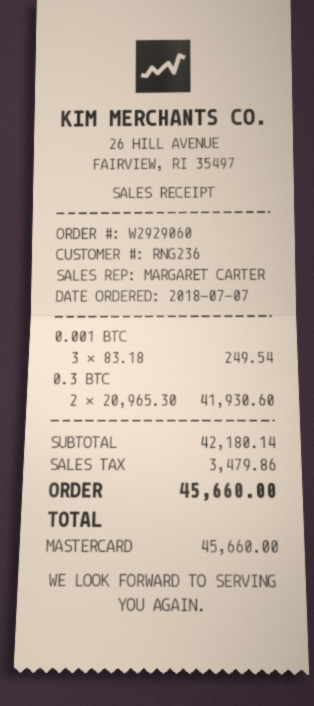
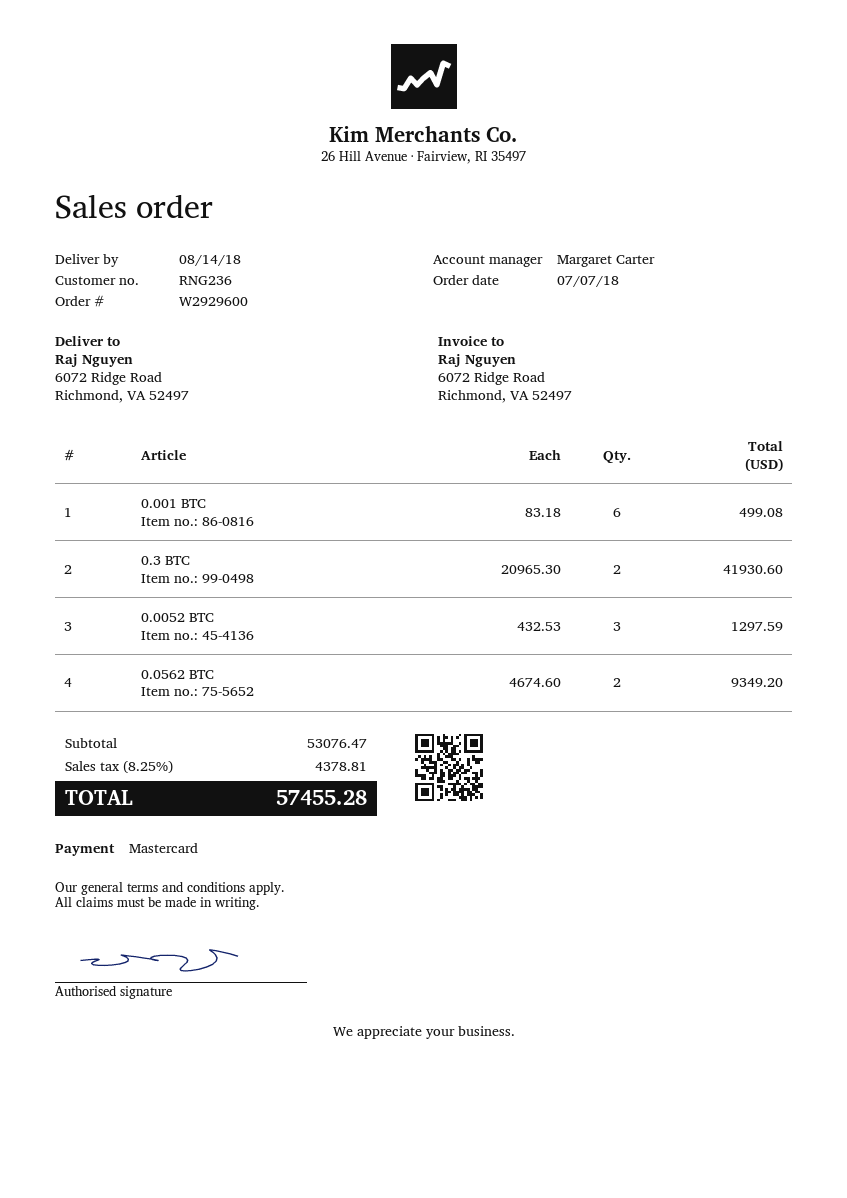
order number: W2929060 -> W2929600
0.001 BTC: 3 x 83.18 = 249.54 -> 6 x 83.18 = 499.08
0.0052 BTC: none -> 3 x 432.53 = 1297.59
0.0562 BTC: none -> 2 x 4674.60 = 9349.20
subtotal: 42180.14 -> 53076.47
tax: 3479.86 -> 4378.81
total: 45660.00 -> 57455.28

